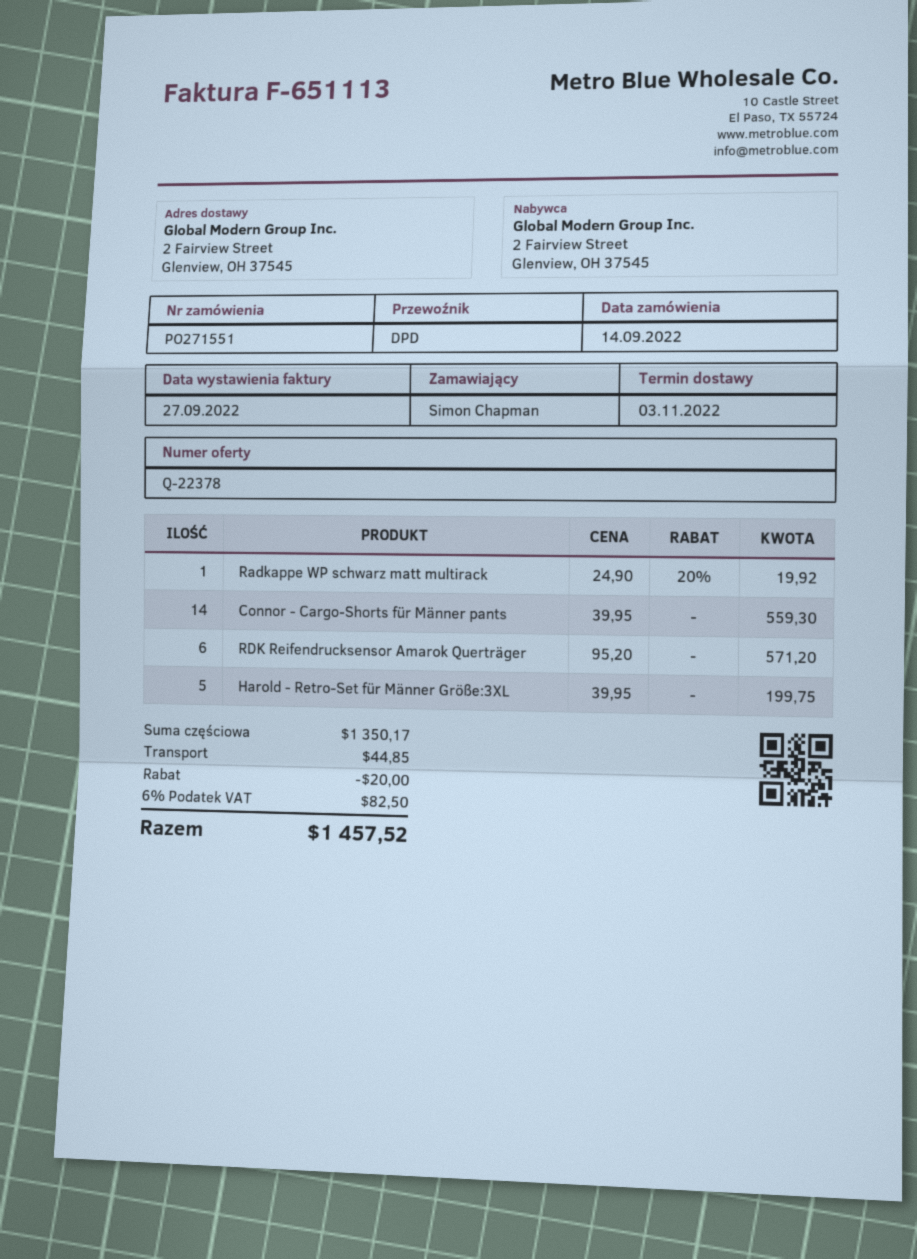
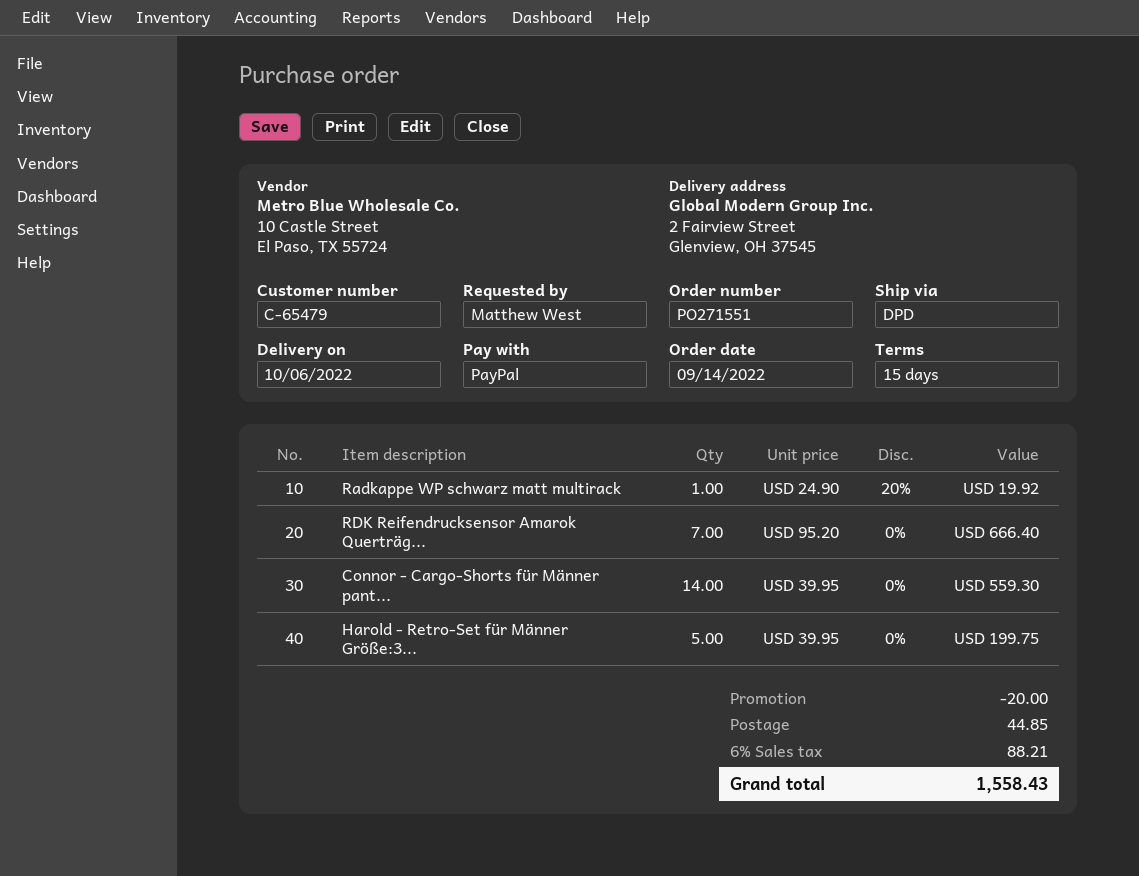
delivery date: 2022-11-03 -> 2022-10-06
ordered by: Simon Chapman -> Matthew West
RDK Reifendrucksensor Amarok Querträger: 6 x 95.20 = 571.20 -> 7 x 95.20 = 666.40
tax: 6% = 82.50 -> 6% = 88.21
total: 1457.52 -> 1558.43

